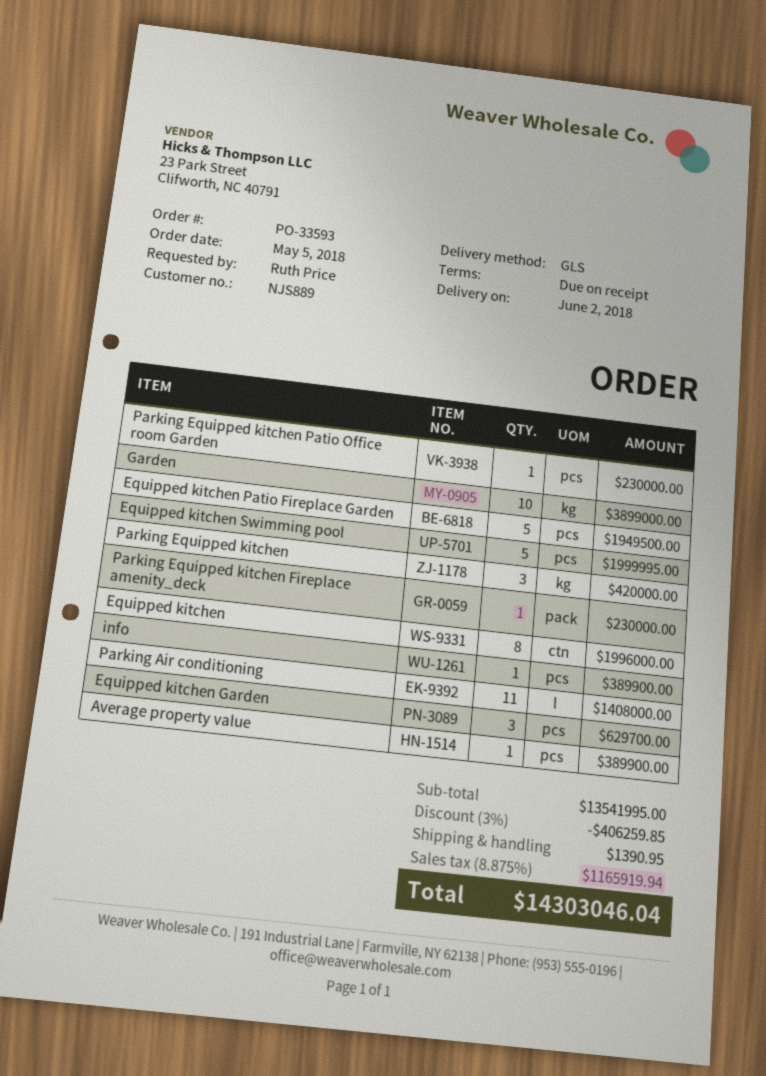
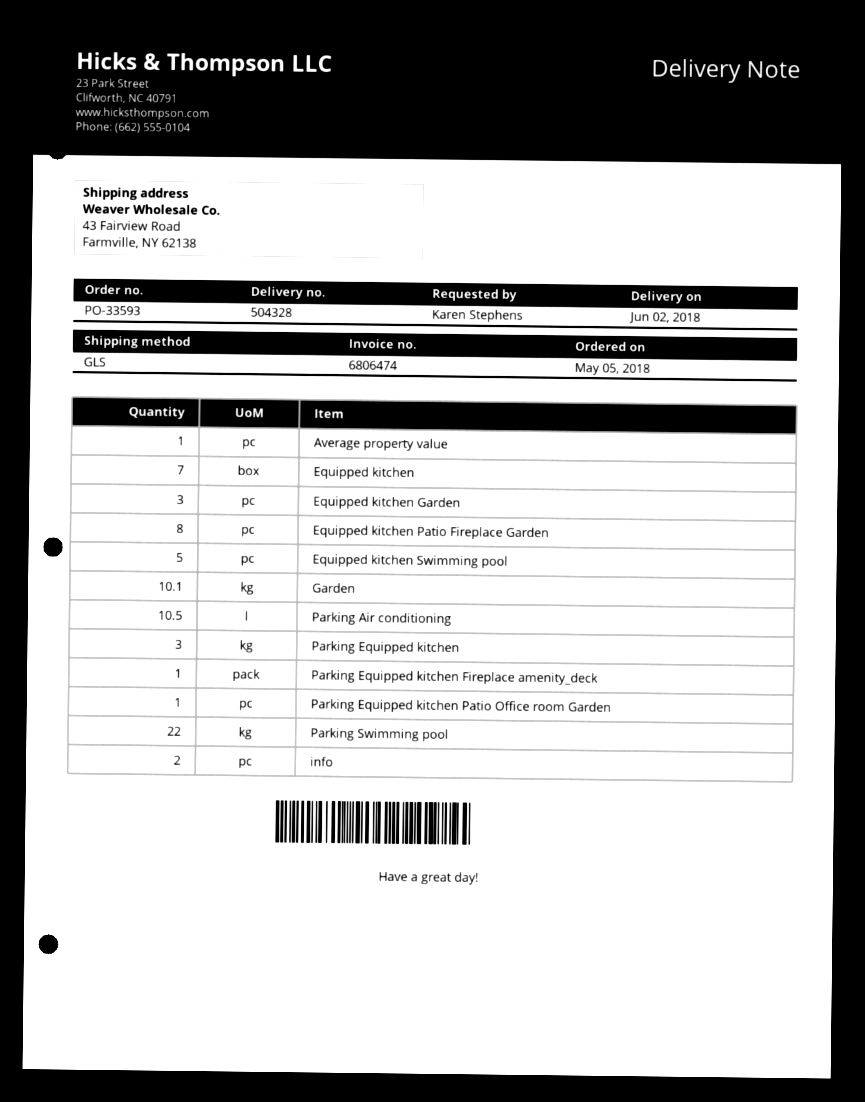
ordered by: Ruth Price -> Karen Stephens
Garden: 10 -> 10.1
Equipped kitchen Patio Fireplace Garden: 5 -> 8
Equipped kitchen: 8 -> 7
info: 1 -> 2
Parking Air conditioning: 11 -> 10.5
Parking Swimming pool: none -> 22

